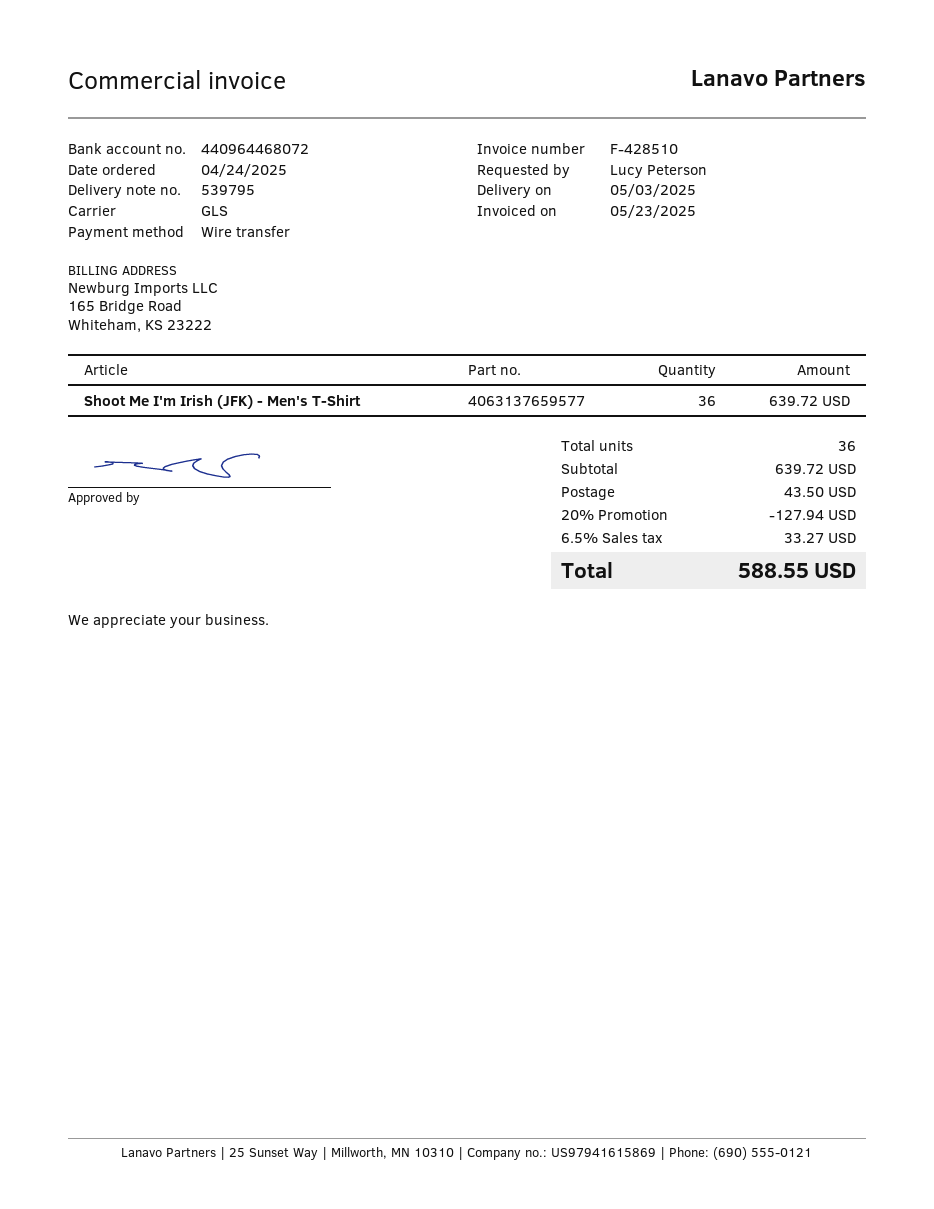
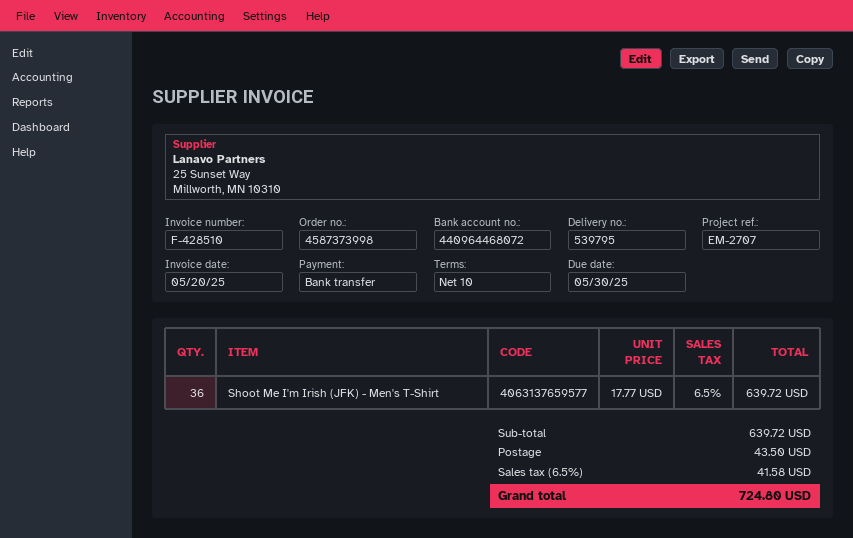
invoice date: 2025-05-23 -> 2025-05-20
discount: 20% = 127.94 -> none
tax: 6.5% = 33.27 -> 6.5% = 41.58
total: 588.55 -> 724.80

